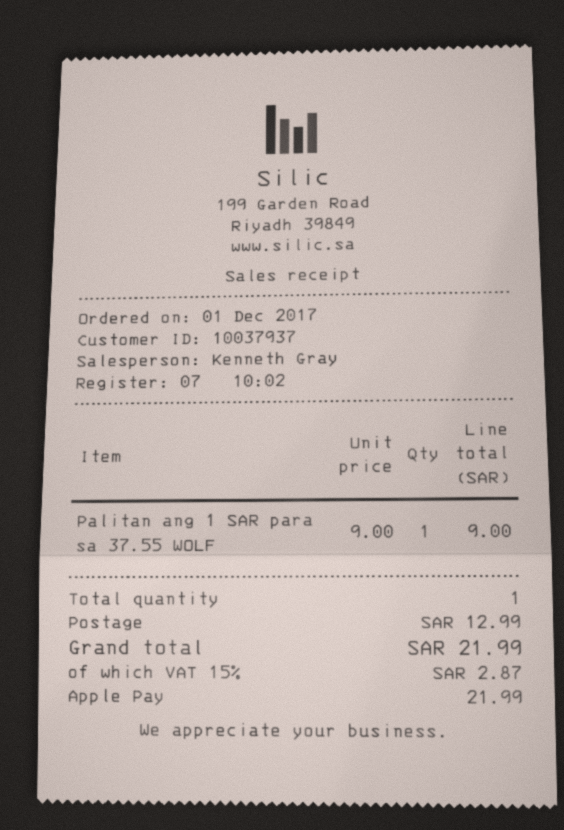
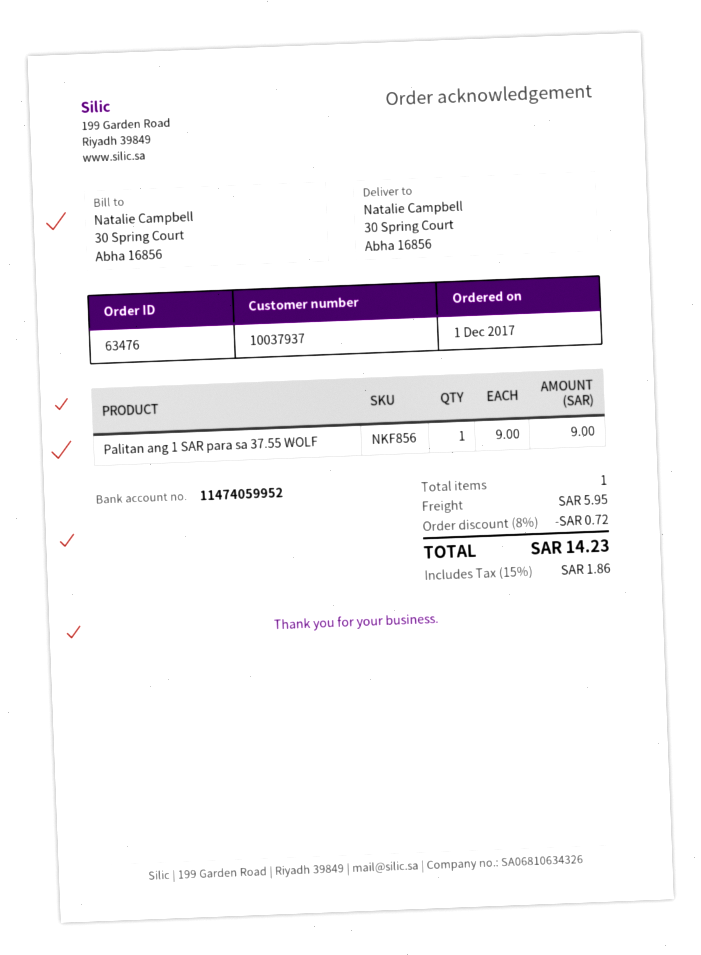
discount: none -> 8% = 0.72
shipping: 12.99 -> 5.95
tax: 15% = 2.87 -> 15% = 1.86
total: 21.99 -> 14.23

